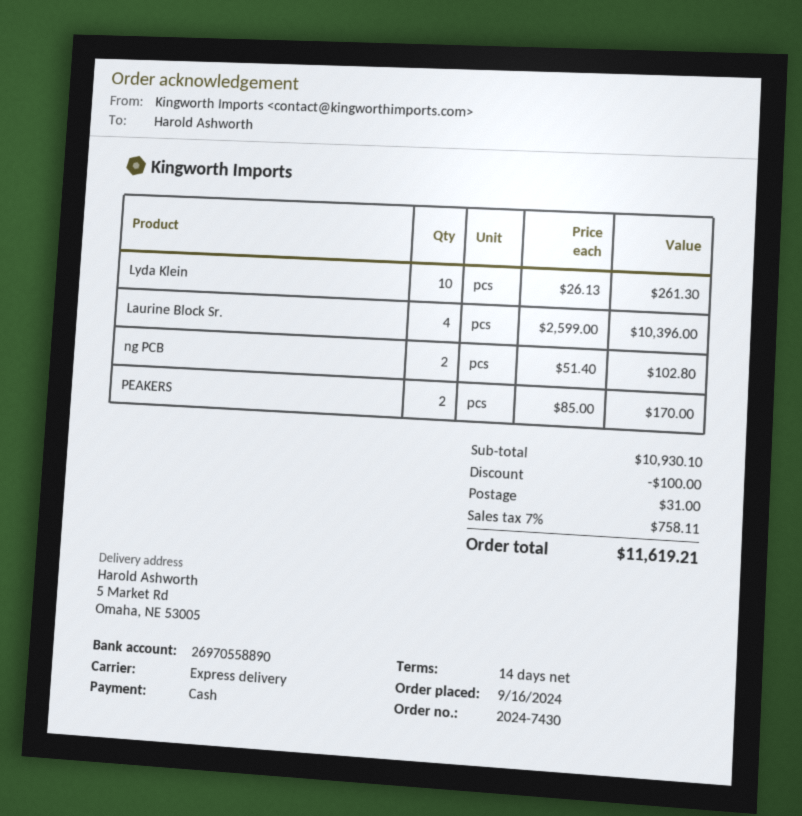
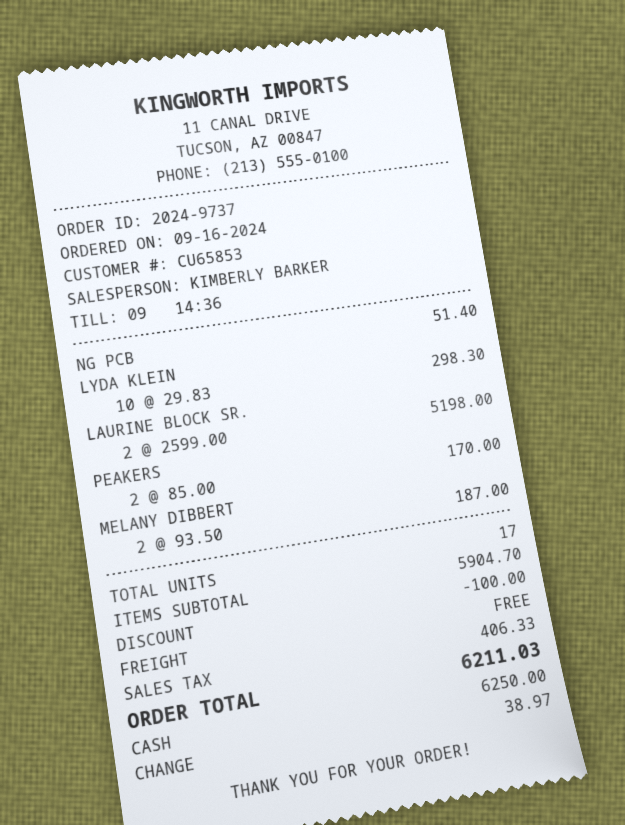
order number: 2024-7430 -> 2024-9737
Lyda Klein: 10 x 26.13 = 261.30 -> 10 x 29.83 = 298.30
Laurine Block Sr.: 4 x 2599.00 = 10396.00 -> 2 x 2599.00 = 5198.00
ng PCB: 2 x 51.40 = 102.80 -> 1 x 51.40 = 51.40
MELANY DIBBERT: none -> 2 x 93.50 = 187.00
subtotal: 10930.10 -> 5904.70
shipping: 31.00 -> 0.00
tax: 758.11 -> 406.33
total: 11619.21 -> 6211.03

